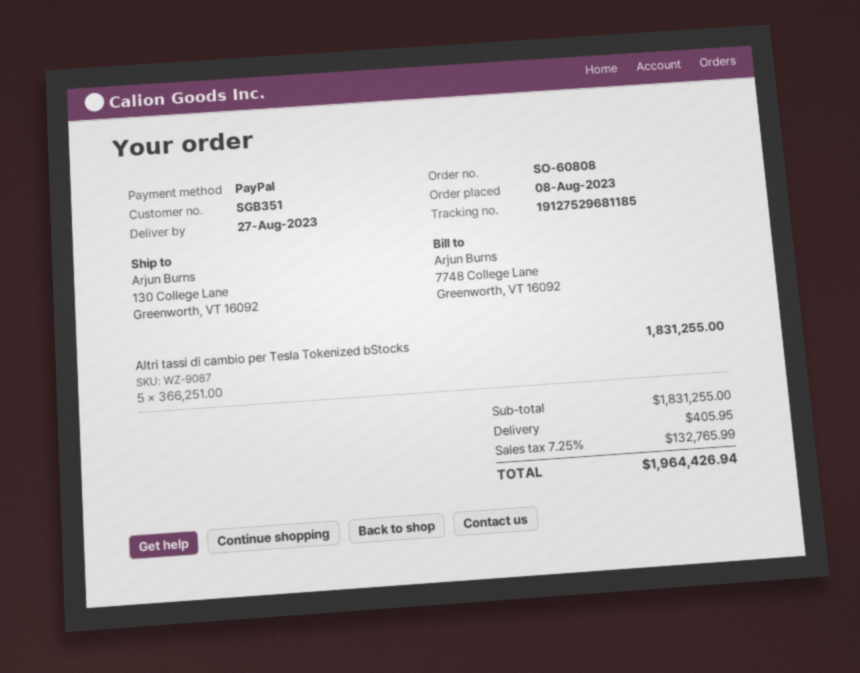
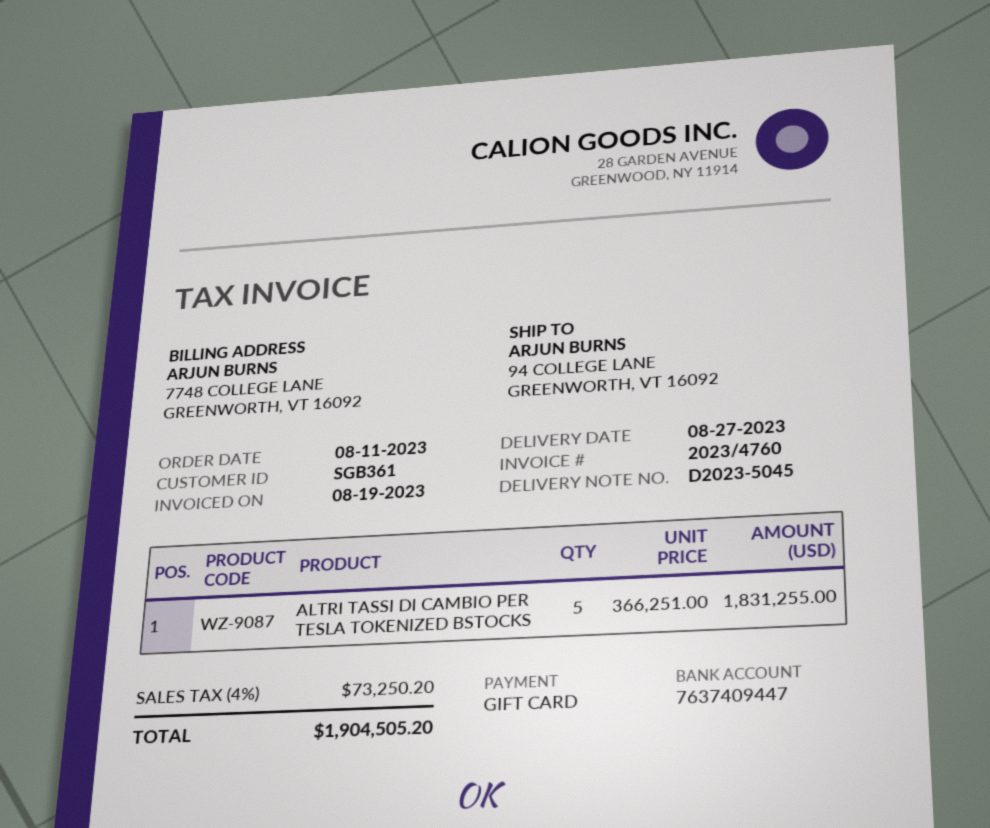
order date: 2023-08-08 -> 2023-08-11
customer number: SGB351 -> SGB361
payment method: PayPal -> gift card
ship to: 130 College Lane, Greenworth, VT 16092 -> 94 COLLEGE LANE, GREENWORTH, VT 16092
shipping: 405.95 -> none
tax: 7.25% = 132765.99 -> 4% = 73250.20
total: 1964426.94 -> 1904505.20

